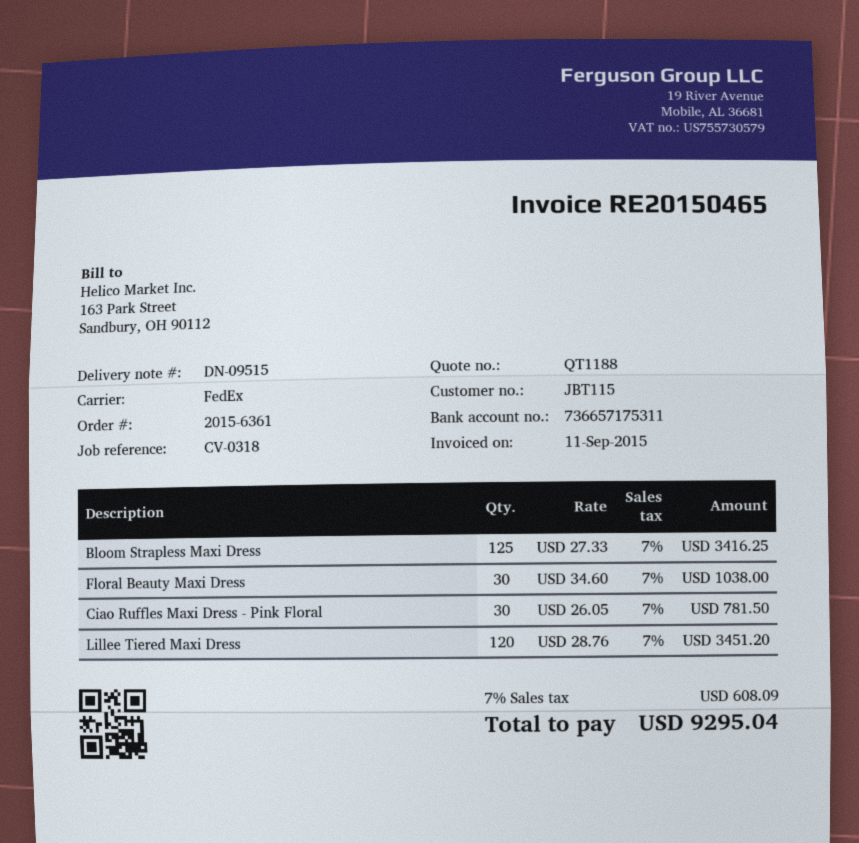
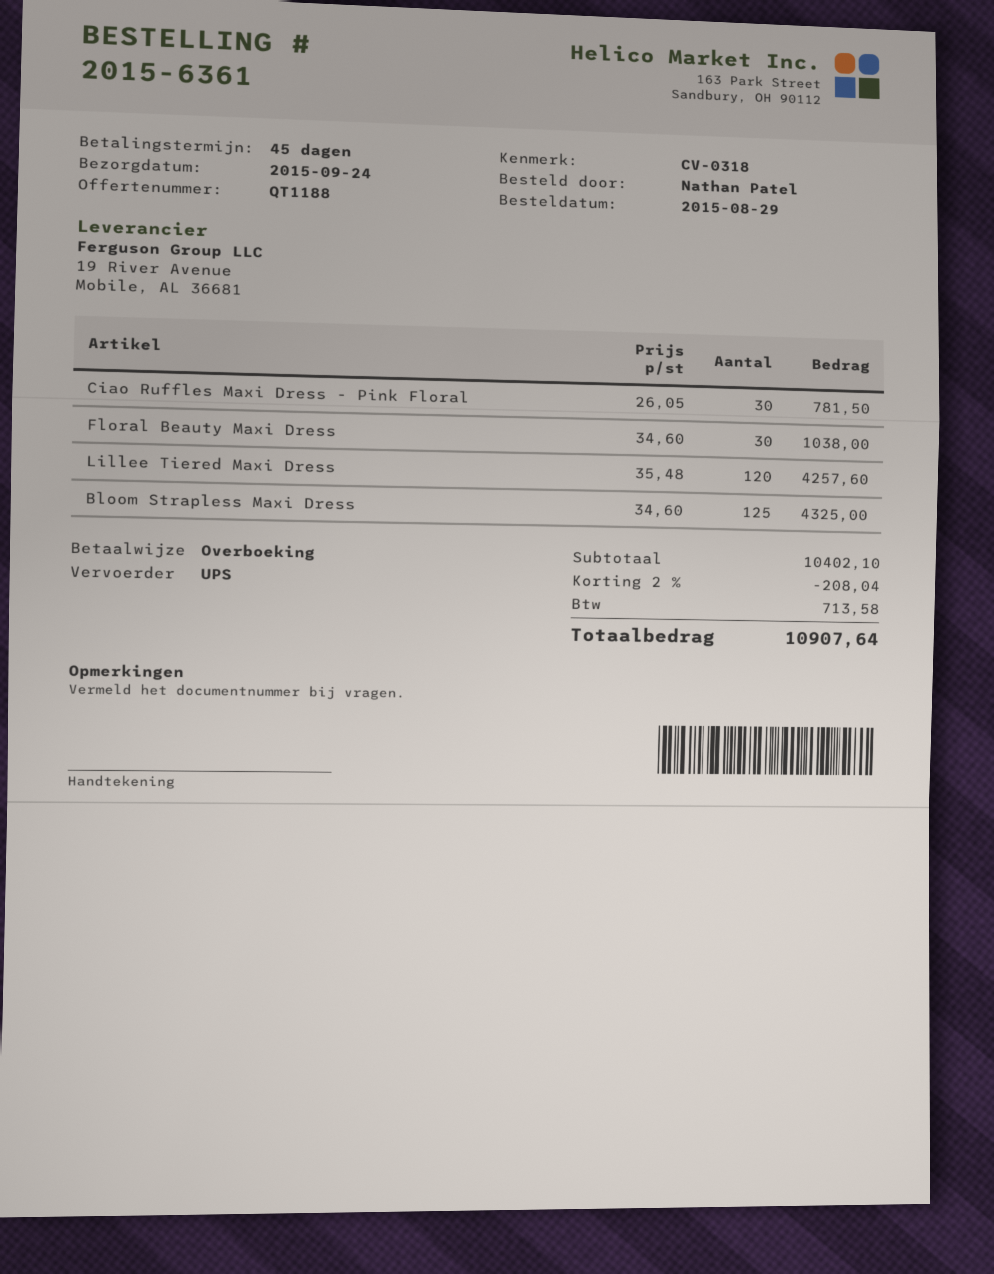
shipping method: FedEx -> UPS
Bloom Strapless Maxi Dress: 125 x 27.33 = 3416.25 -> 125 x 34.60 = 4325.00
Lillee Tiered Maxi Dress: 120 x 28.76 = 3451.20 -> 120 x 35.48 = 4257.60
discount: none -> 2% = 208.04
tax: 608.09 -> 713.58
total: 9295.04 -> 10907.64

